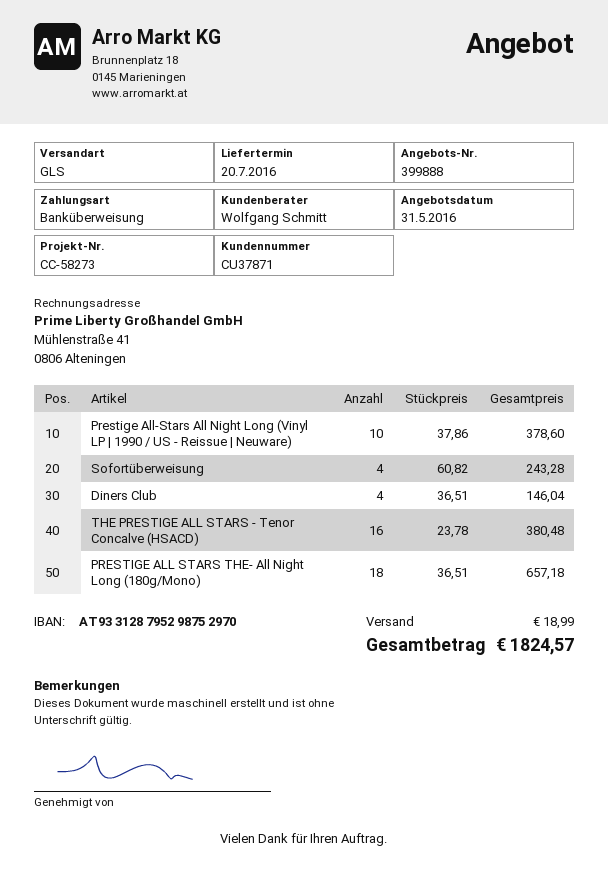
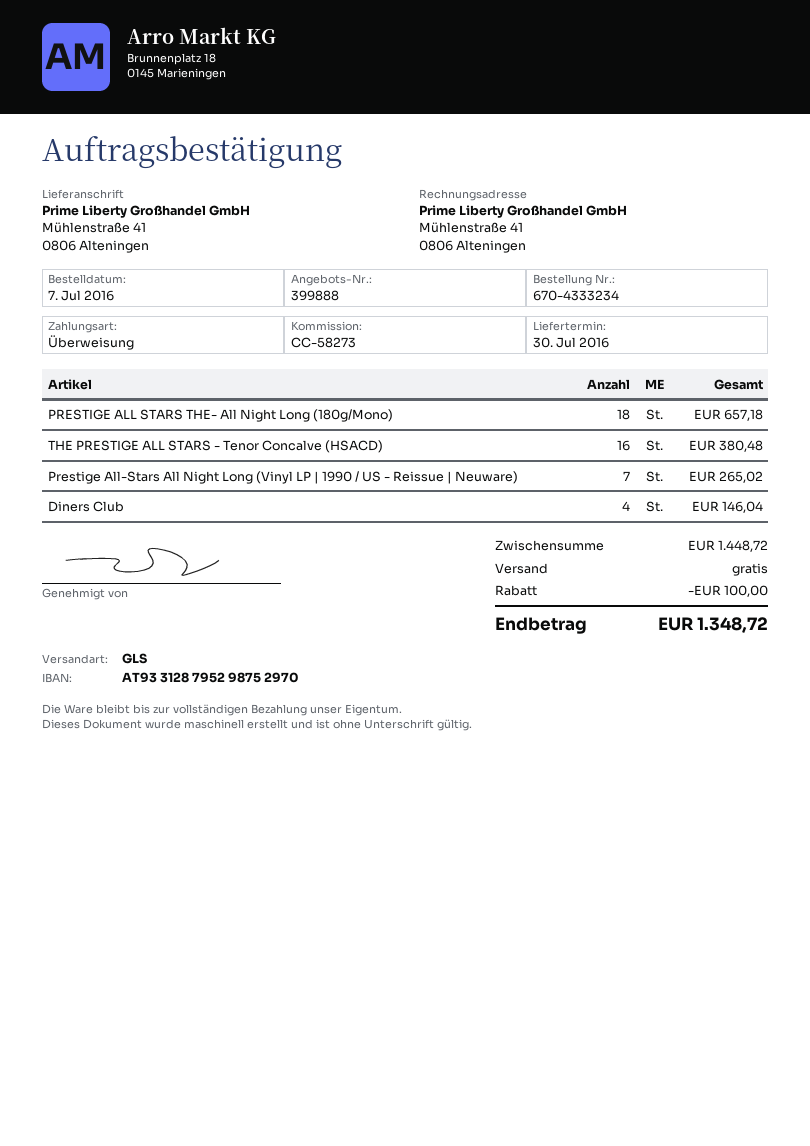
delivery date: 2016-07-20 -> 2016-07-30
Prestige All-Stars All Night Long (Vinyl LP | 1990 / US - Reissue | Neuware): 10 for 378.60 -> 7 for 265.02
Sofortüberweisung: 4 for 243.28 -> none
discount: none -> 100.00
shipping: 18.99 -> 0.00
total: 1824.57 -> 1348.72

